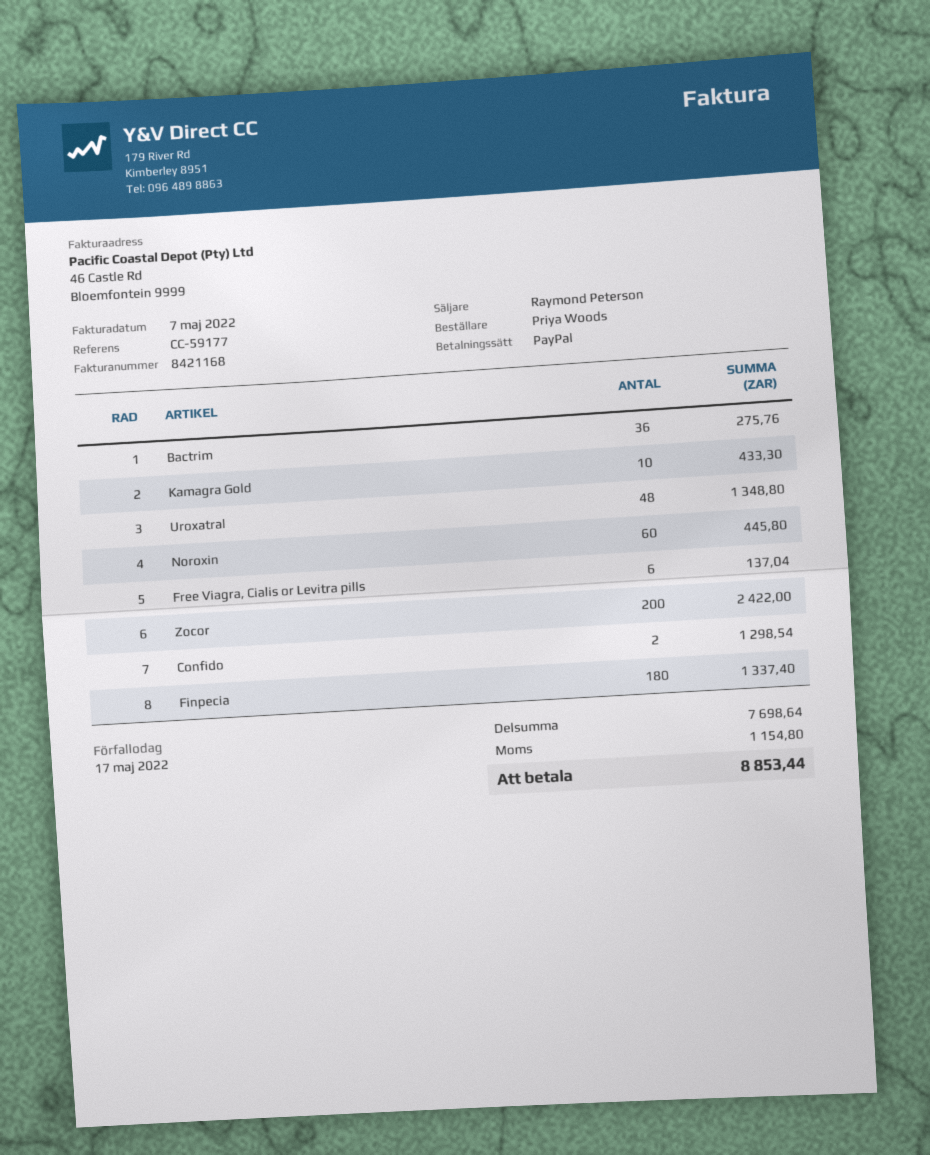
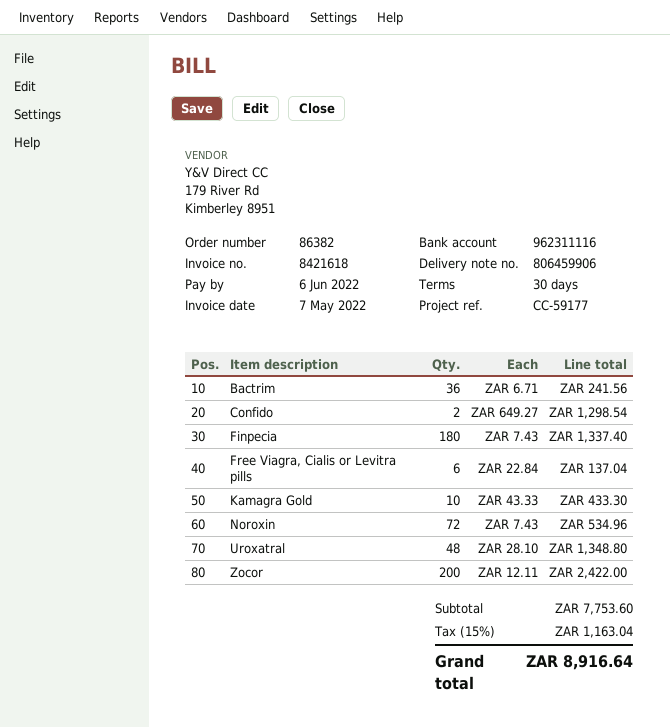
invoice number: 8421168 -> 8421618
due date: 2022-05-17 -> 2022-06-06
Bactrim: 36 for 275.76 -> 36 for 241.56
Noroxin: 60 for 445.80 -> 72 for 534.96
subtotal: 7698.64 -> 7753.60
tax: 1154.80 -> 1163.04
total: 8853.44 -> 8916.64

